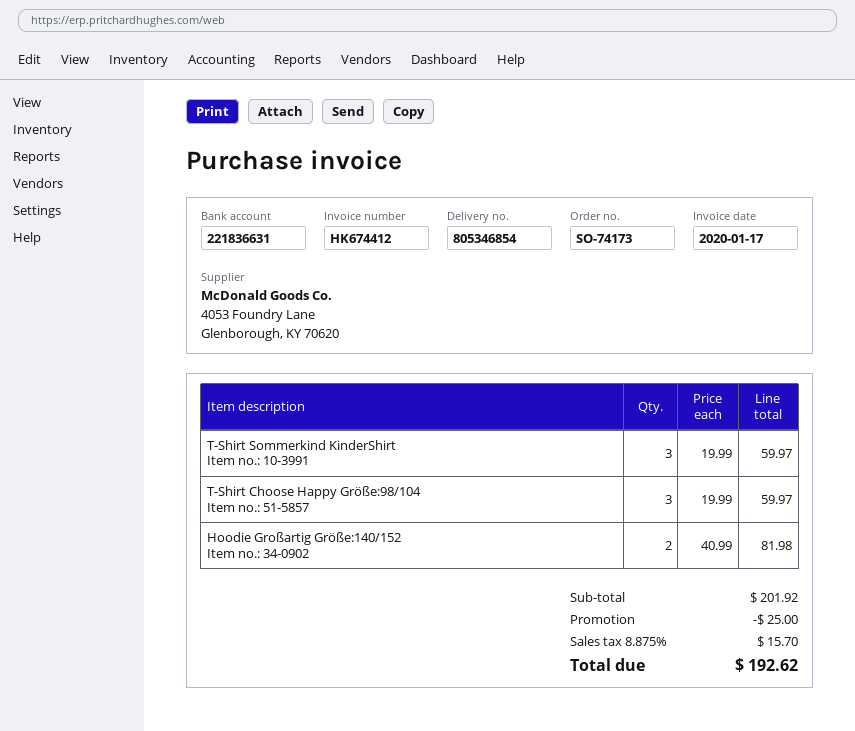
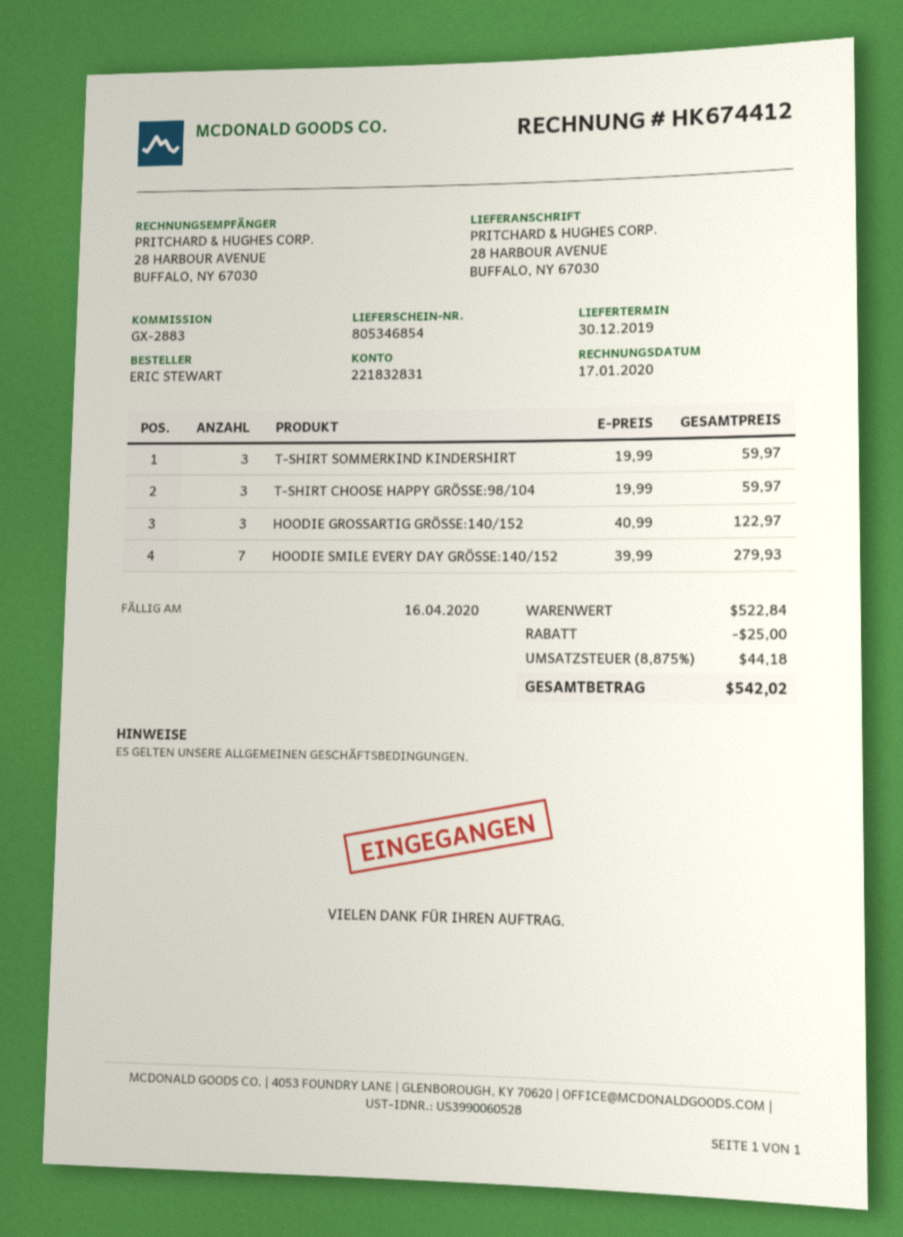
bank account: 221836631 -> 221832831
Hoodie Großartig Größe:140/152: 2 x 40.99 = 81.98 -> 3 x 40.99 = 122.97
HOODIE SMILE EVERY DAY GRÖSSE:140/152: none -> 7 x 39.99 = 279.93
subtotal: 201.92 -> 522.84
tax: 8.875% = 15.70 -> 8.875% = 44.18
total: 192.62 -> 542.02

